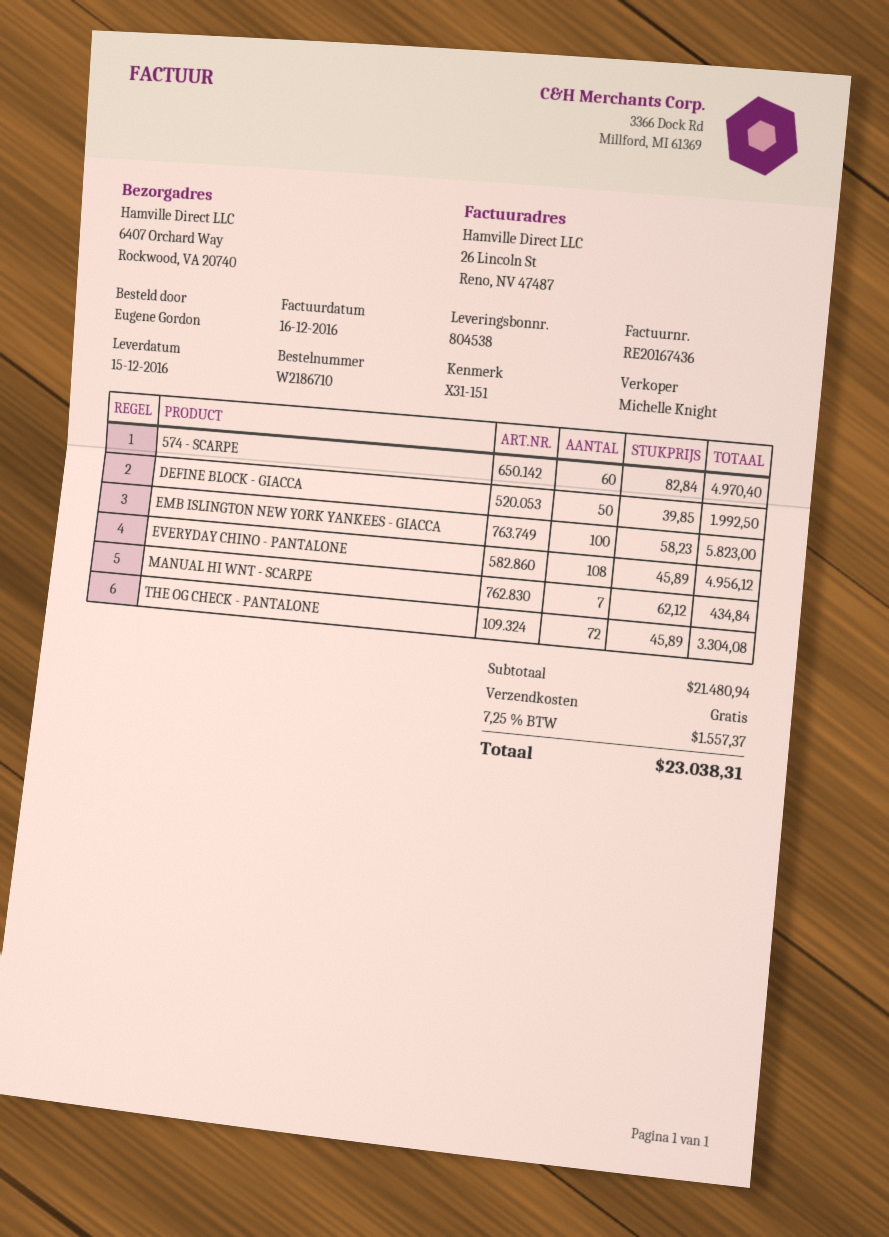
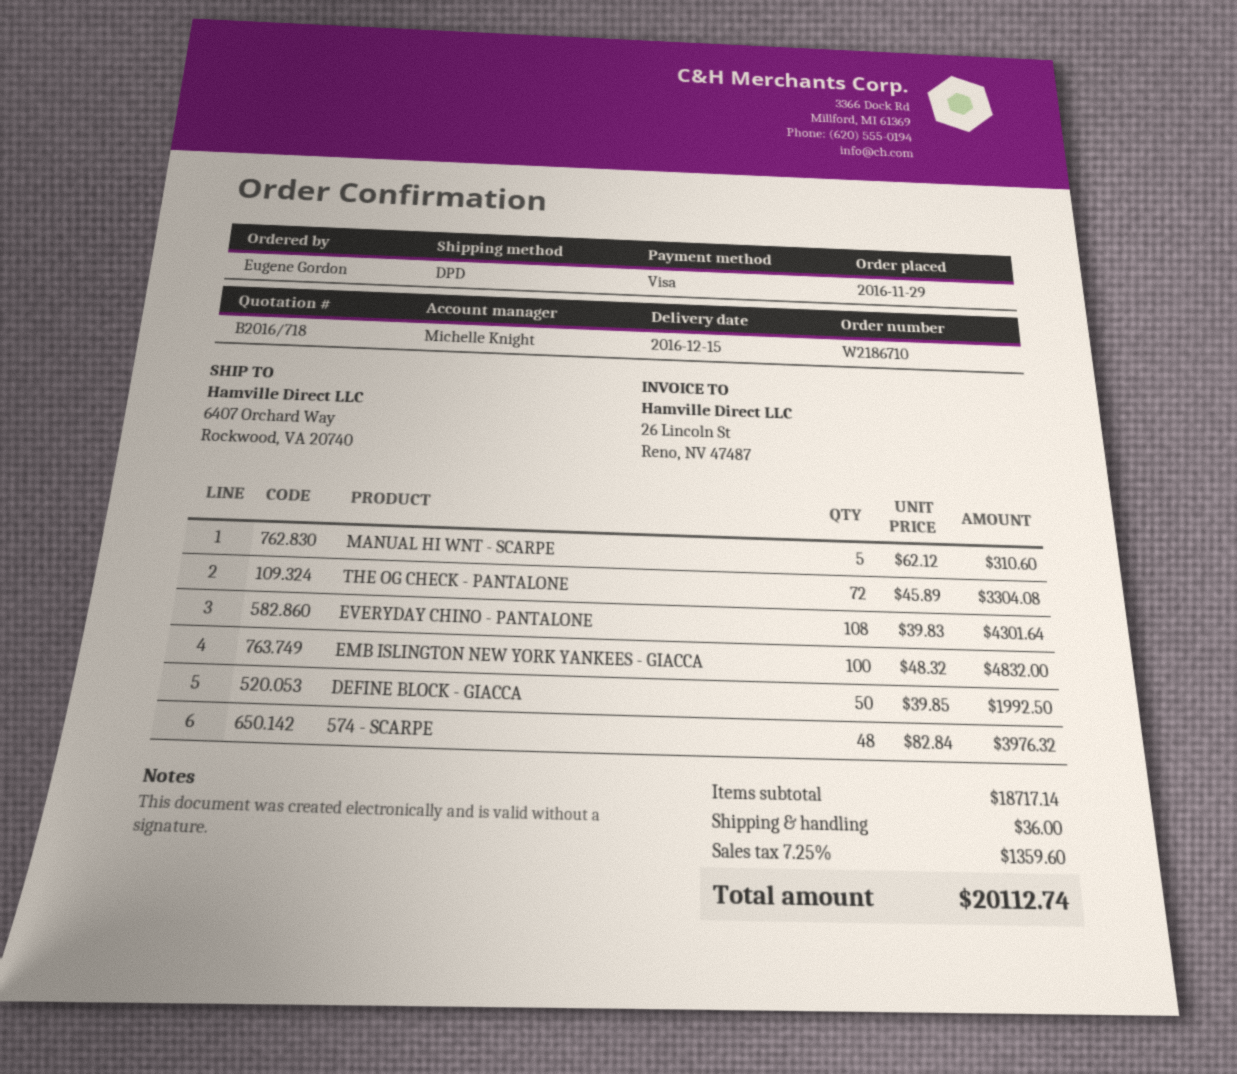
574 - SCARPE: 60 x 82.84 = 4970.40 -> 48 x 82.84 = 3976.32
EMB ISLINGTON NEW YORK YANKEES - GIACCA: 100 x 58.23 = 5823.00 -> 100 x 48.32 = 4832.00
EVERYDAY CHINO - PANTALONE: 108 x 45.89 = 4956.12 -> 108 x 39.83 = 4301.64
MANUAL HI WNT - SCARPE: 7 x 62.12 = 434.84 -> 5 x 62.12 = 310.60
subtotal: 21480.94 -> 18717.14
shipping: 0.00 -> 36.00
tax: 7.25% = 1557.37 -> 7.25% = 1359.60
total: 23038.31 -> 20112.74

